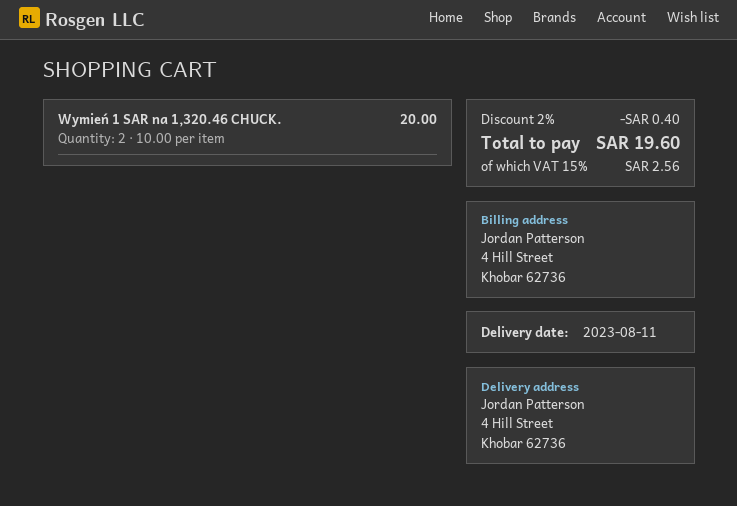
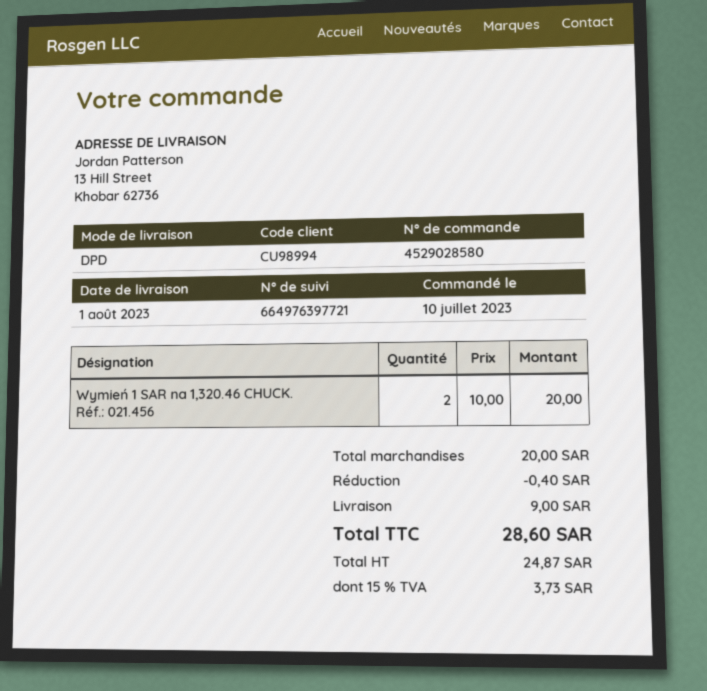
delivery date: 2023-08-11 -> 2023-08-01
ship to: 4 Hill Street, Khobar 62736 -> 13 Hill Street, Khobar 62736
shipping: none -> 9.00
tax: 15% = 2.56 -> 15% = 3.73
total: 19.60 -> 28.60

